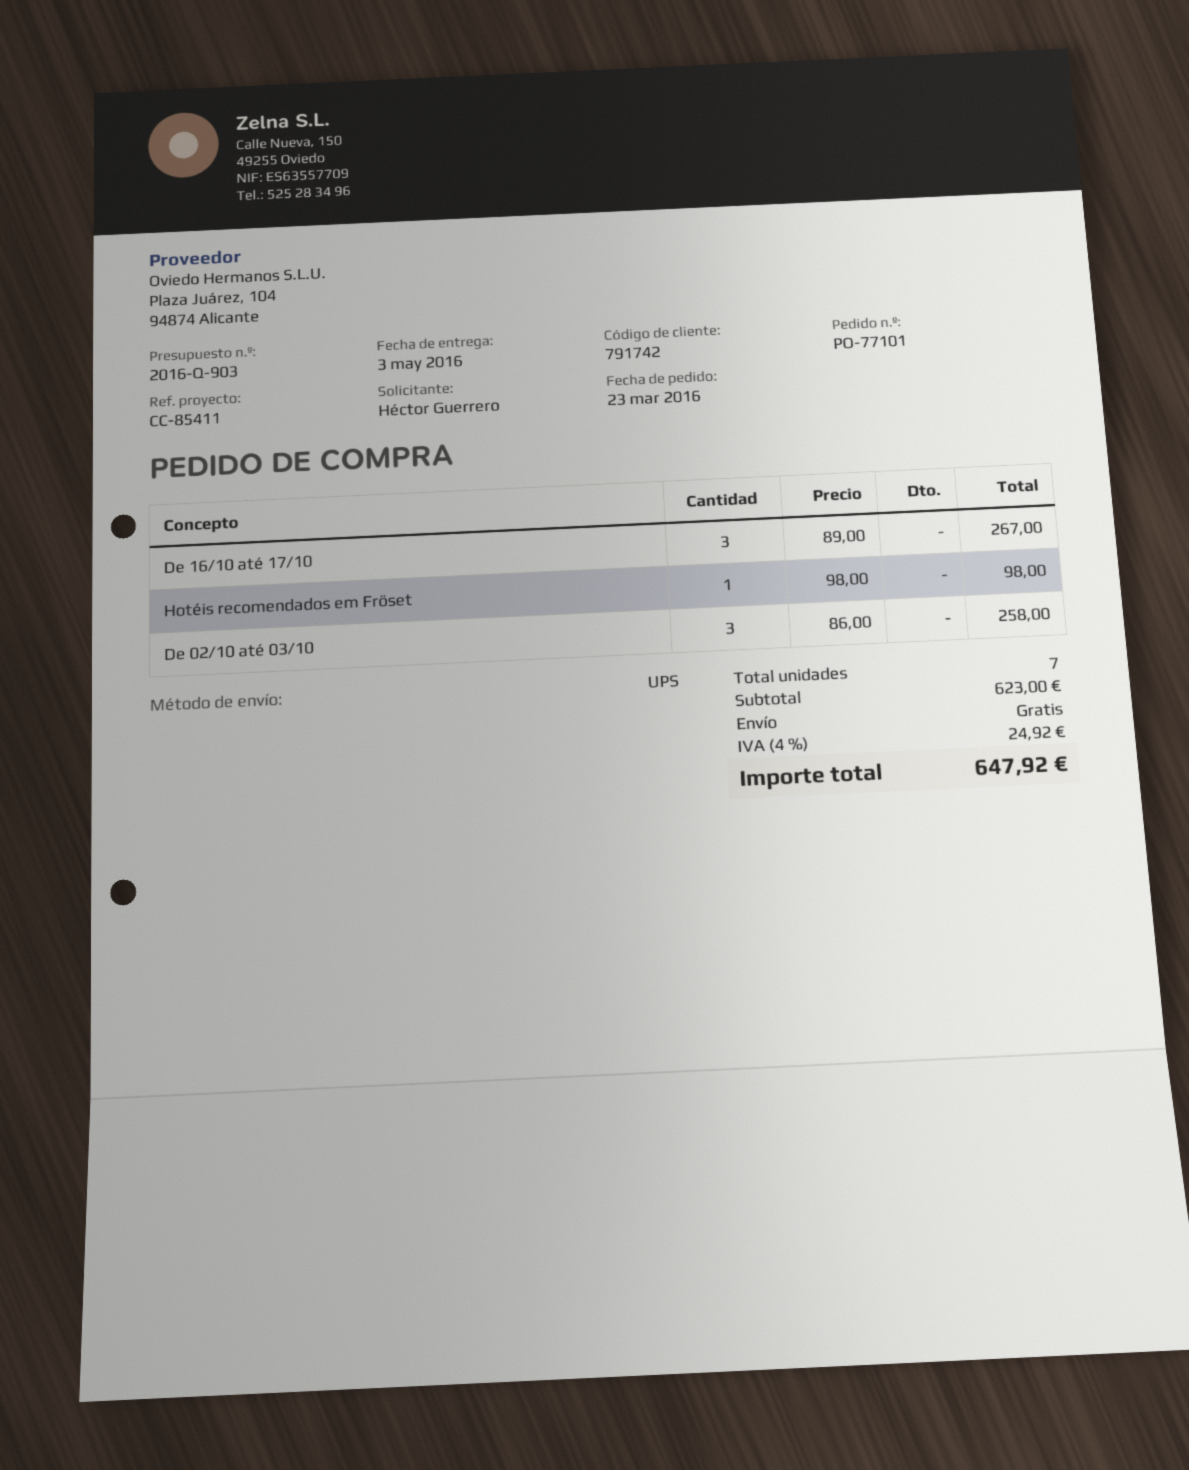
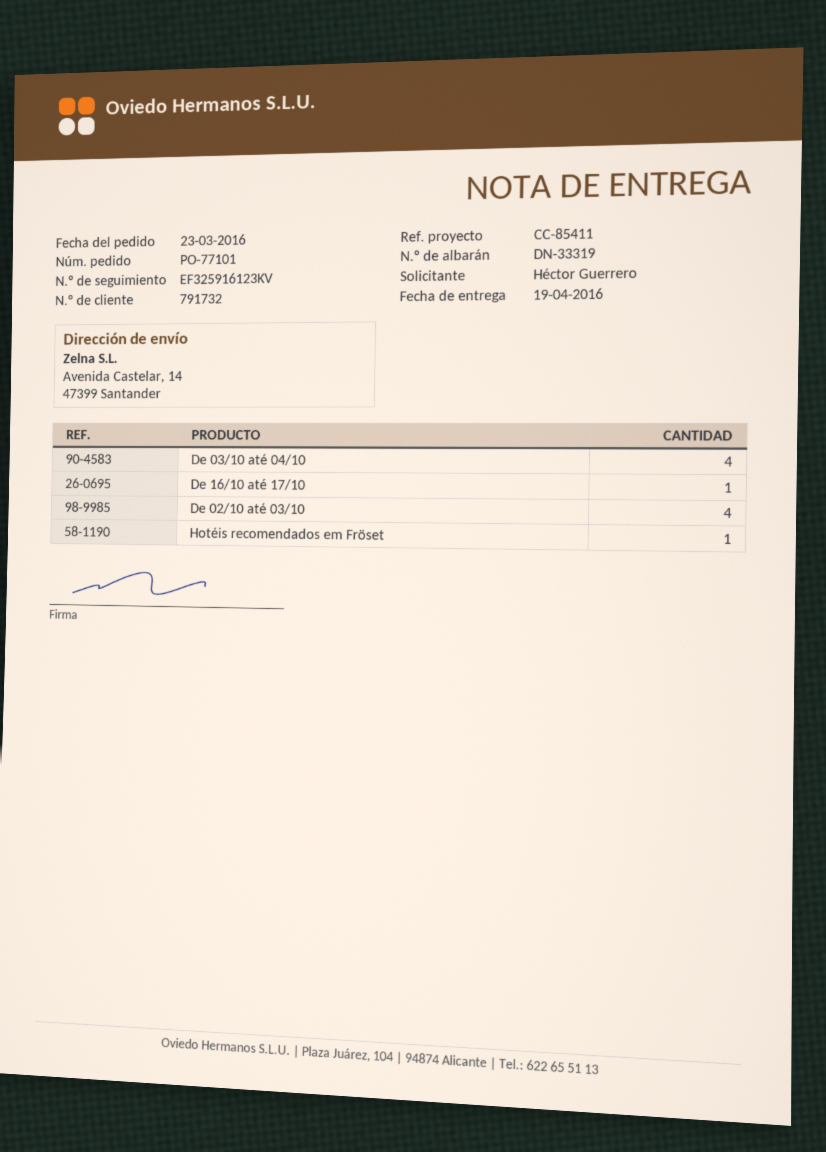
delivery date: 2016-05-03 -> 2016-04-19
customer number: 791742 -> 791732
De 16/10 até 17/10: 3 -> 1
De 02/10 até 03/10: 3 -> 4
De 03/10 até 04/10: none -> 4

